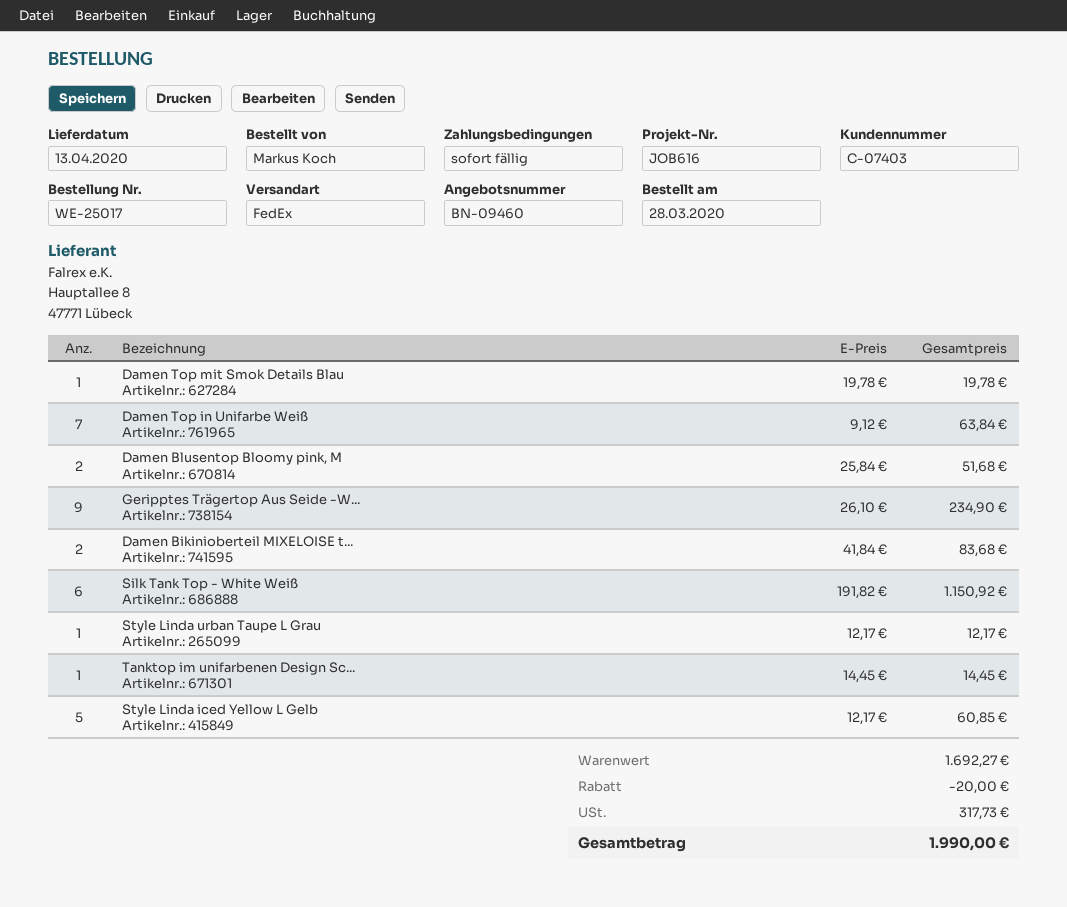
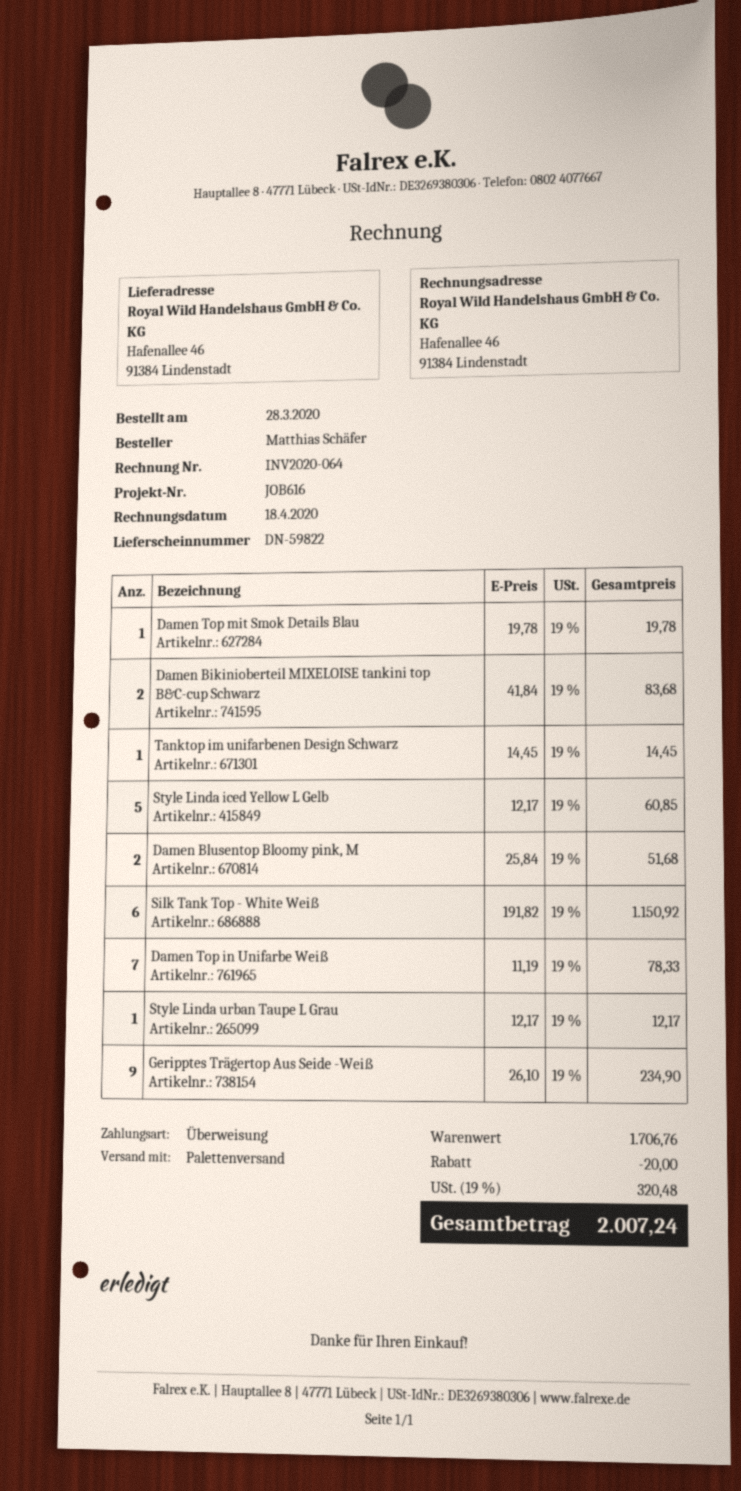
ordered by: Markus Koch -> Matthias Schäfer
shipping method: FedEx -> pallet freight
Damen Top in Unifarbe Weiß: 7 x 9.12 = 63.84 -> 7 x 11.19 = 78.33
subtotal: 1692.27 -> 1706.76
tax: 317.73 -> 320.48
total: 1990.00 -> 2007.24

